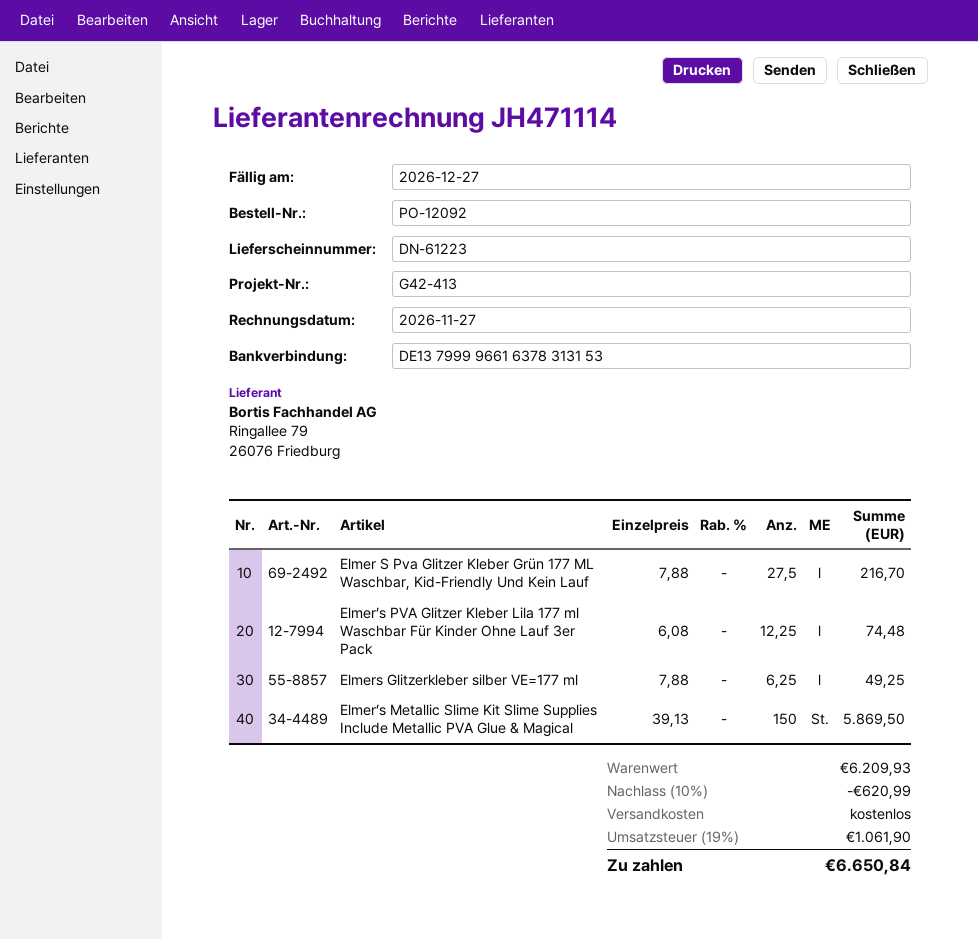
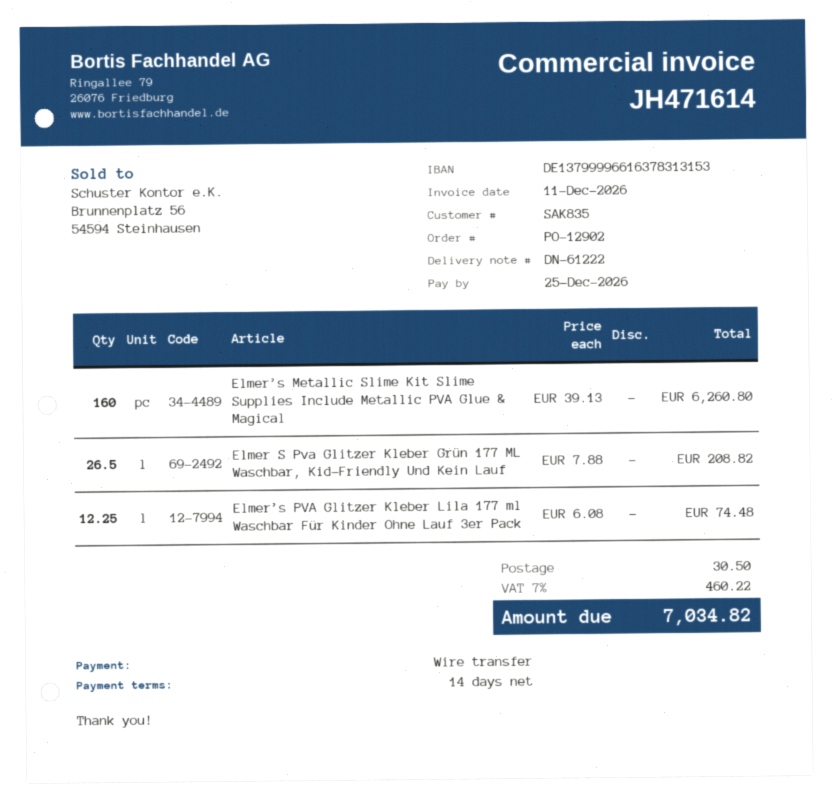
order number: PO-12092 -> PO-12902
delivery note number: DN-61223 -> DN-61222
invoice number: JH471114 -> JH471614
invoice date: 2026-11-27 -> 2026-12-11
due date: 2026-12-27 -> 2026-12-25
Elmer S Pva Glitzer Kleber Grün 177 ML Waschbar, Kid-Friendly Und Kein Lauf: 27.5 x 7.88 = 216.70 -> 26.5 x 7.88 = 208.82
Elmers Glitzerkleber silber VE=177 ml: 6.25 x 7.88 = 49.25 -> none
Elmer’s Metallic Slime Kit Slime Supplies Include Metallic PVA Glue & Magical: 150 x 39.13 = 5869.50 -> 160 x 39.13 = 6260.80
discount: 10% = 620.99 -> none
shipping: 0.00 -> 30.50
tax: 19% = 1061.90 -> 7% = 460.22
total: 6650.84 -> 7034.82

